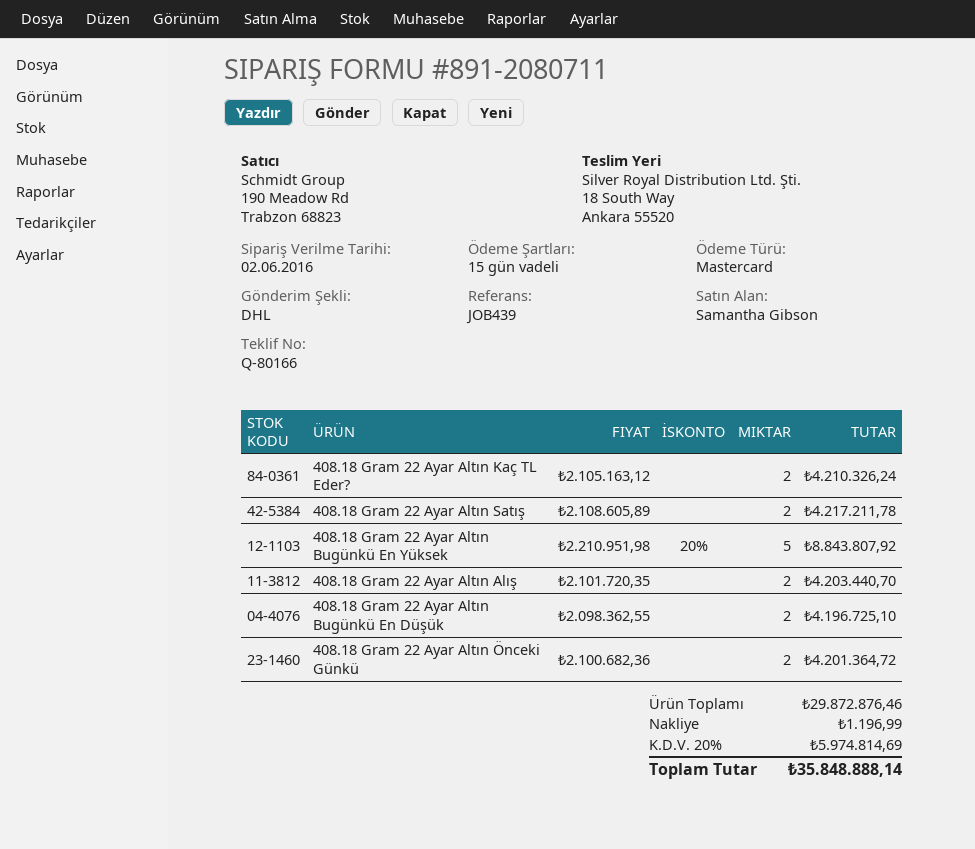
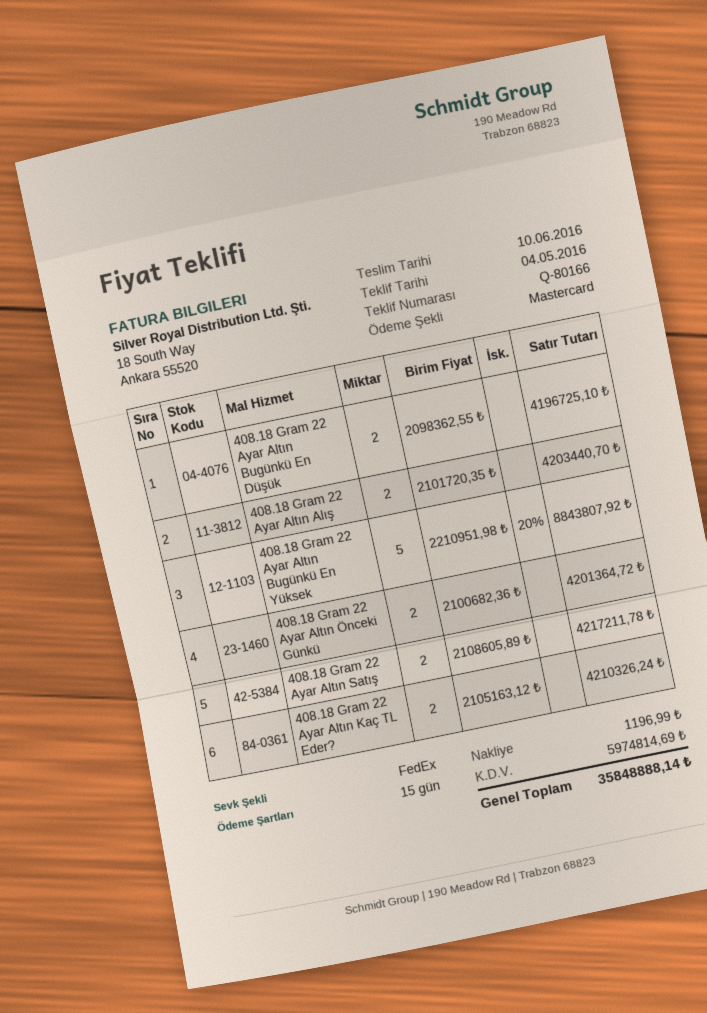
shipping method: DHL -> FedEx

